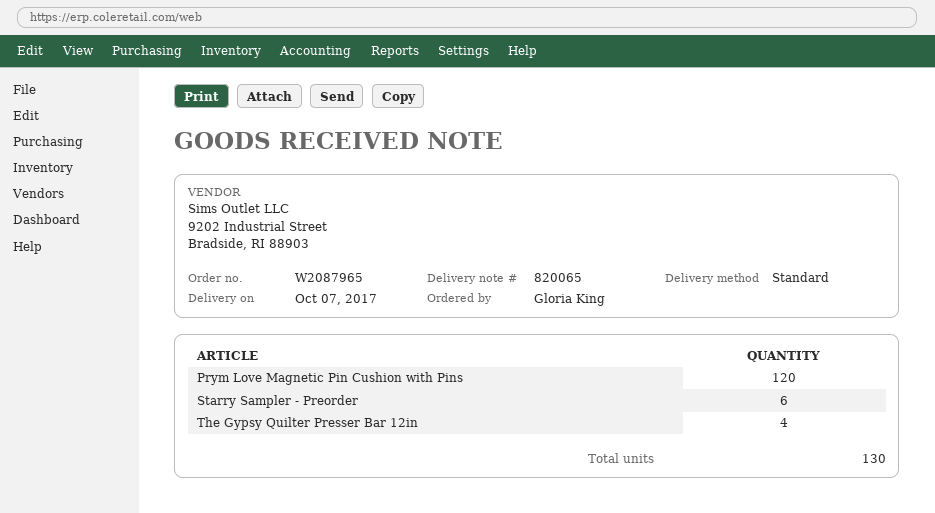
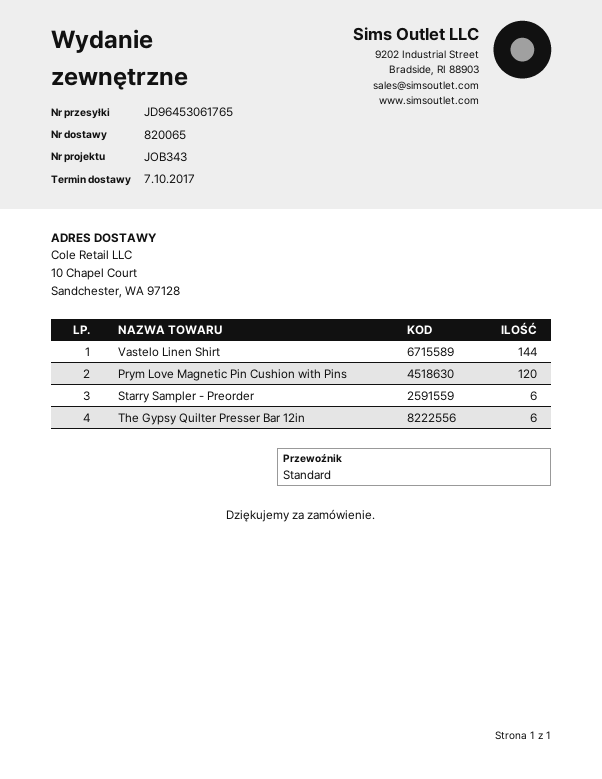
The Gypsy Quilter Presser Bar 12in: 4 -> 6
Vastelo Linen Shirt: none -> 144

